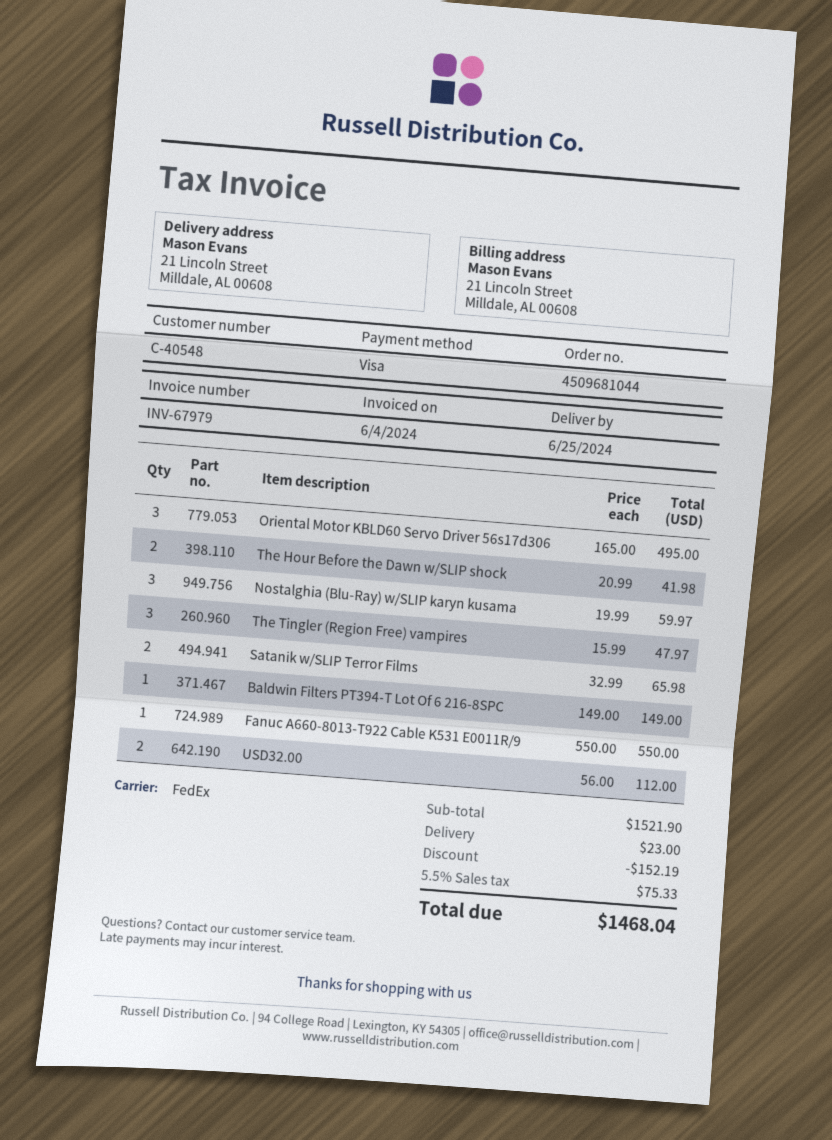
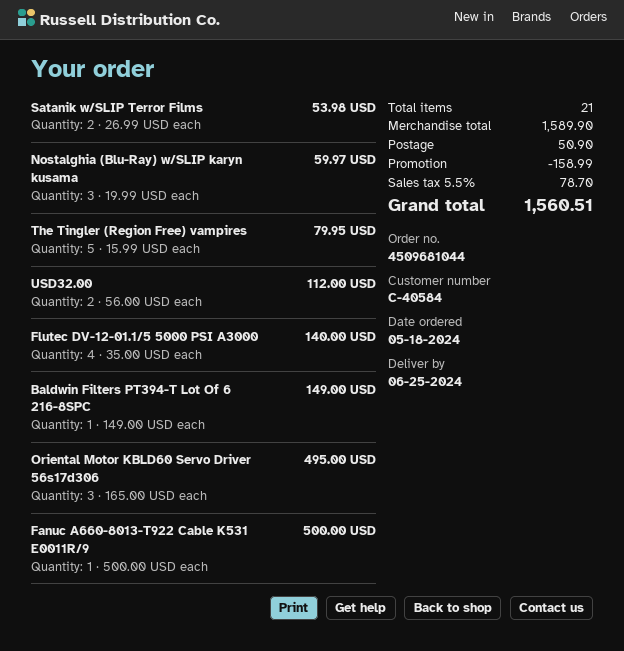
customer number: C-40548 -> C-40584
The Hour Before the Dawn w/SLIP shock: 2 x 20.99 = 41.98 -> none
The Tingler (Region Free) vampires: 3 x 15.99 = 47.97 -> 5 x 15.99 = 79.95
Satanik w/SLIP Terror Films: 2 x 32.99 = 65.98 -> 2 x 26.99 = 53.98
Fanuc A660-8013-T922 Cable K531 E0011R/9: 1 x 550.00 = 550.00 -> 1 x 500.00 = 500.00
Flutec DV-12-01.1/5 5000 PSI A3000: none -> 4 x 35.00 = 140.00
subtotal: 1521.90 -> 1589.90
discount: 152.19 -> 158.99
shipping: 23.00 -> 50.90
tax: 5.5% = 75.33 -> 5.5% = 78.70
total: 1468.04 -> 1560.51

